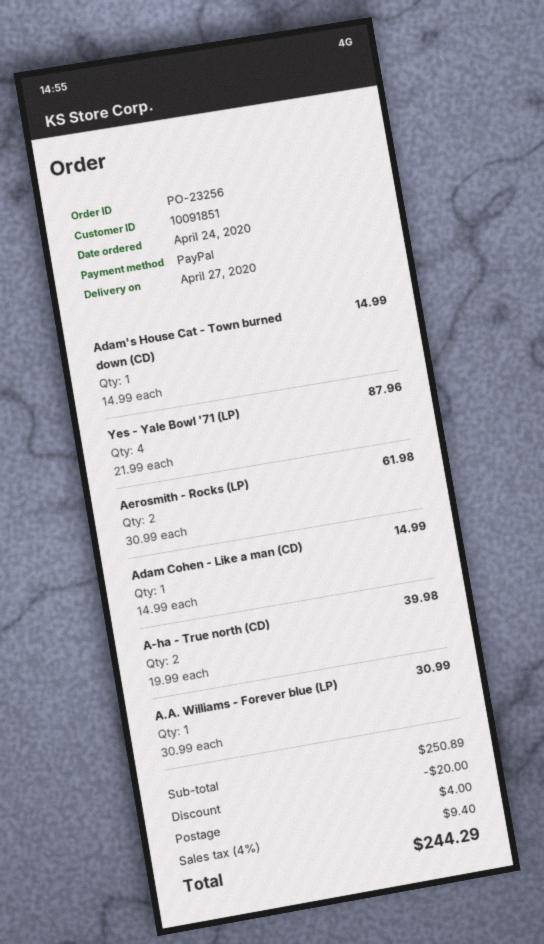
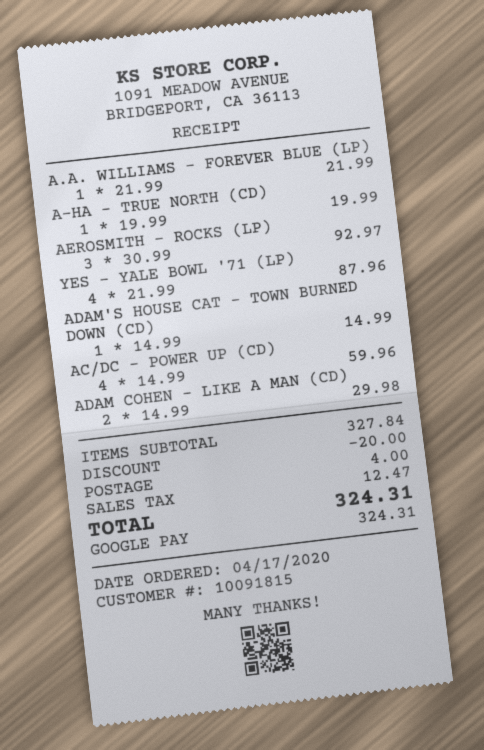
order date: 2020-04-24 -> 2020-04-17
customer number: 10091851 -> 10091815
payment method: PayPal -> Google Pay
Aerosmith - Rocks (LP): 2 x 30.99 = 61.98 -> 3 x 30.99 = 92.97
Adam Cohen - Like a man (CD): 1 x 14.99 = 14.99 -> 2 x 14.99 = 29.98
A-ha - True north (CD): 2 x 19.99 = 39.98 -> 1 x 19.99 = 19.99
A.A. Williams - Forever blue (LP): 1 x 30.99 = 30.99 -> 1 x 21.99 = 21.99
AC/DC - POWER UP (CD): none -> 4 x 14.99 = 59.96
subtotal: 250.89 -> 327.84
tax: 9.40 -> 12.47
total: 244.29 -> 324.31

